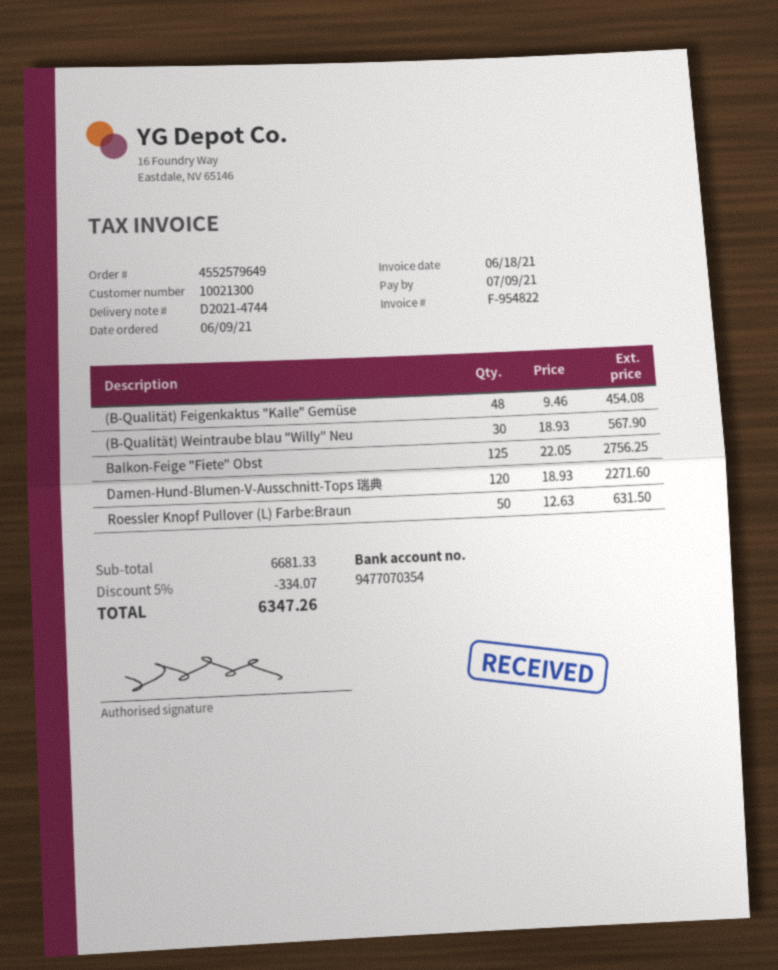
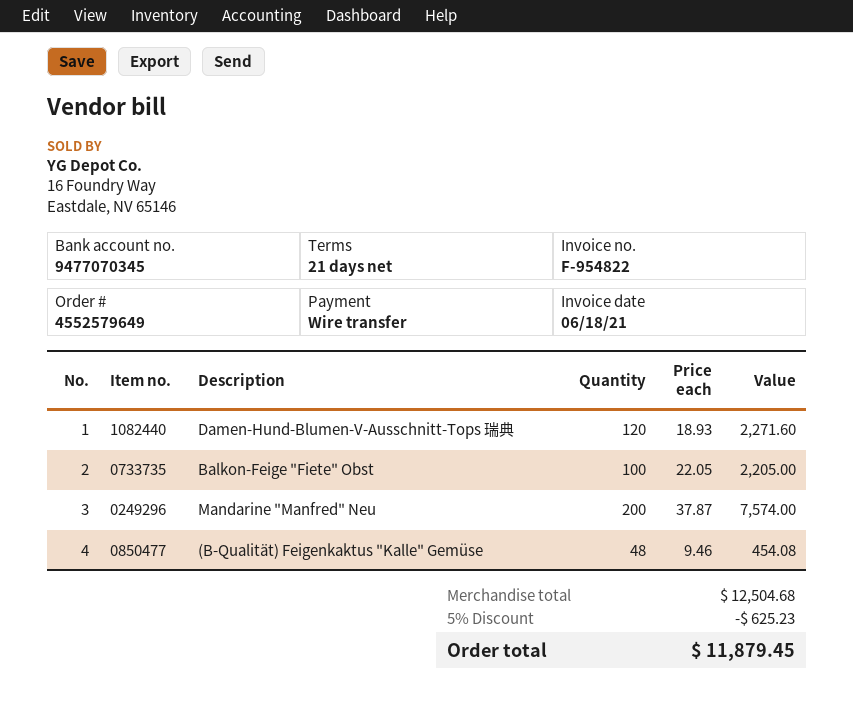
bank account: 9477070354 -> 9477070345
(B-Qualität) Weintraube blau "Willy" Neu: 30 x 18.93 = 567.90 -> none
Balkon-Feige "Fiete" Obst: 125 x 22.05 = 2756.25 -> 100 x 22.05 = 2205.00
Roessler Knopf Pullover (L) Farbe:Braun: 50 x 12.63 = 631.50 -> none
Mandarine "Manfred" Neu: none -> 200 x 37.87 = 7574.00
subtotal: 6681.33 -> 12504.68
discount: 5% = 334.07 -> 5% = 625.23
total: 6347.26 -> 11879.45

